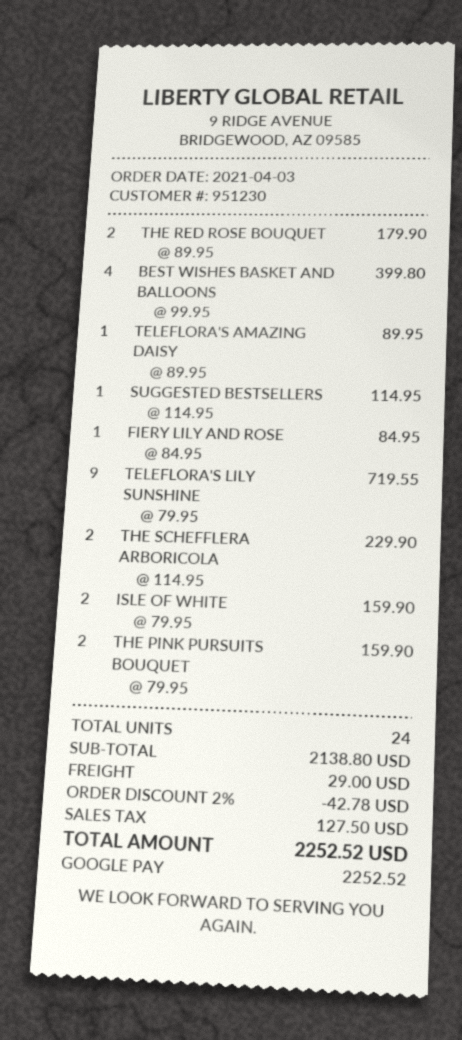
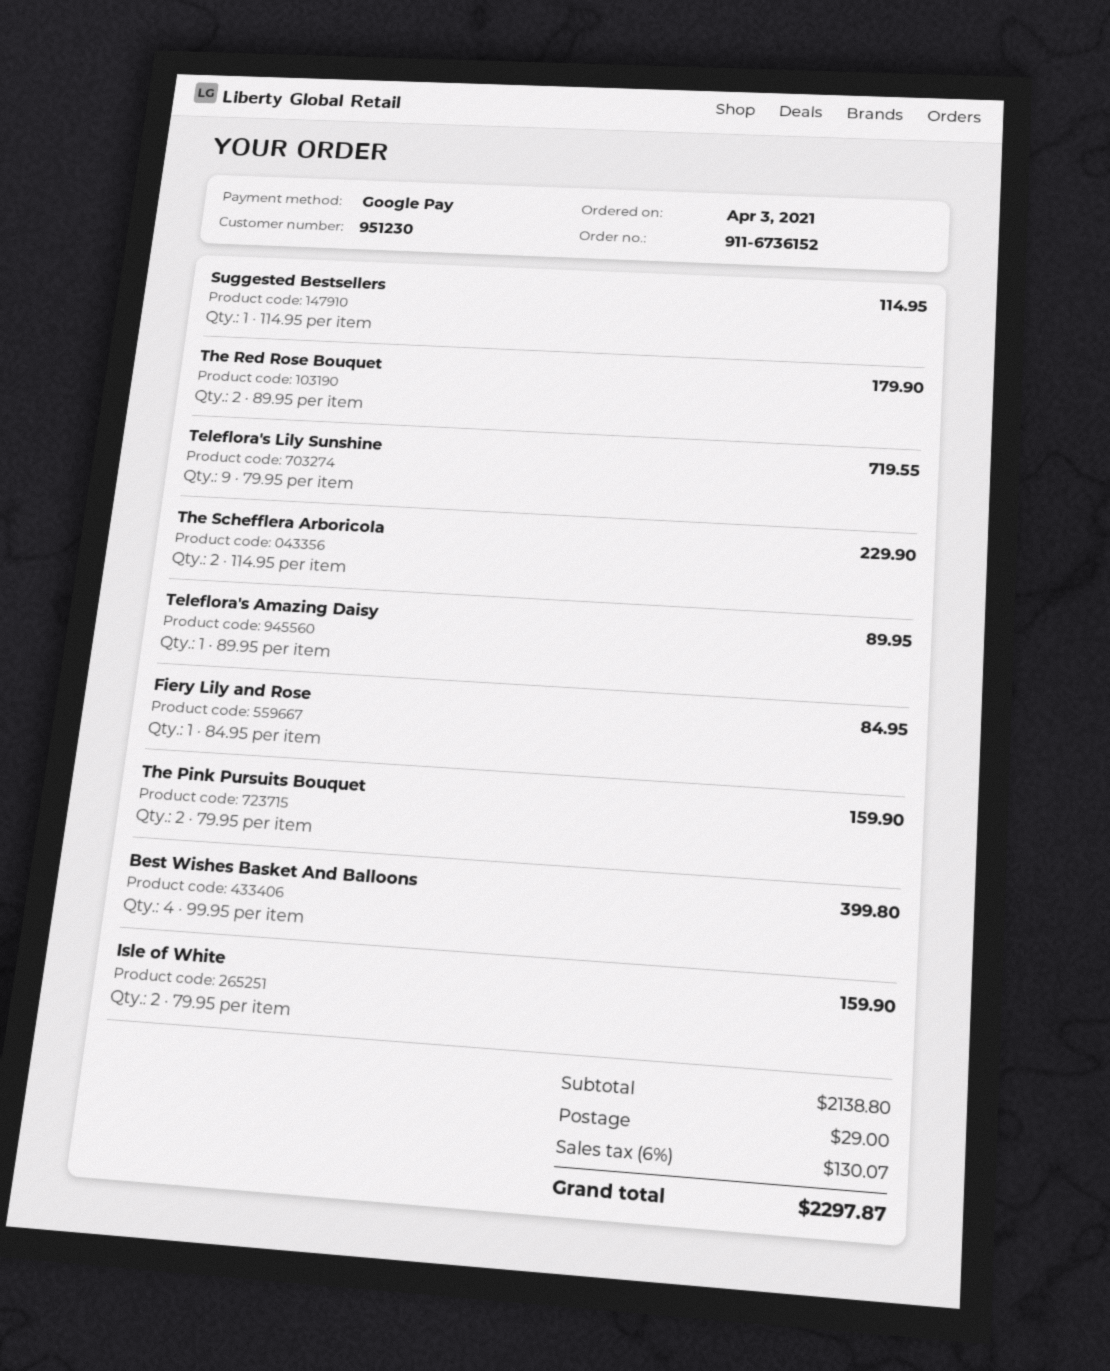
discount: 2% = 42.78 -> none
tax: 127.50 -> 130.07
total: 2252.52 -> 2297.87

